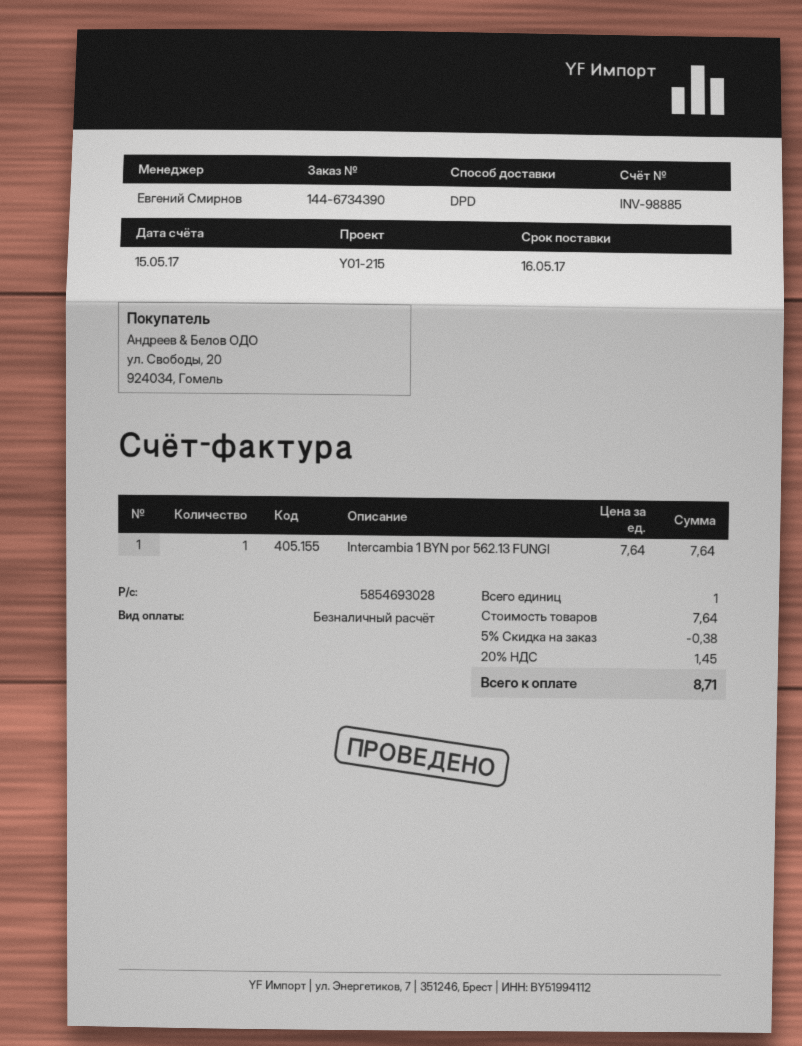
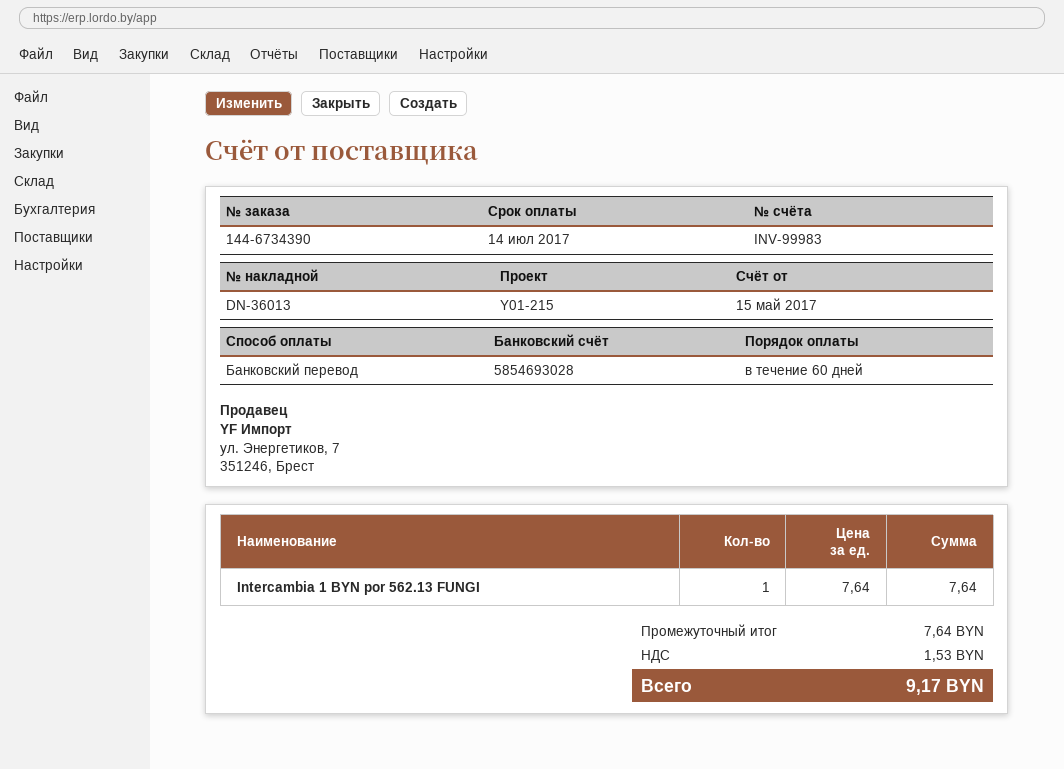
invoice number: INV-98885 -> INV-99983
discount: 5% = 0.38 -> none
tax: 1.45 -> 1.53
total: 8.71 -> 9.17

